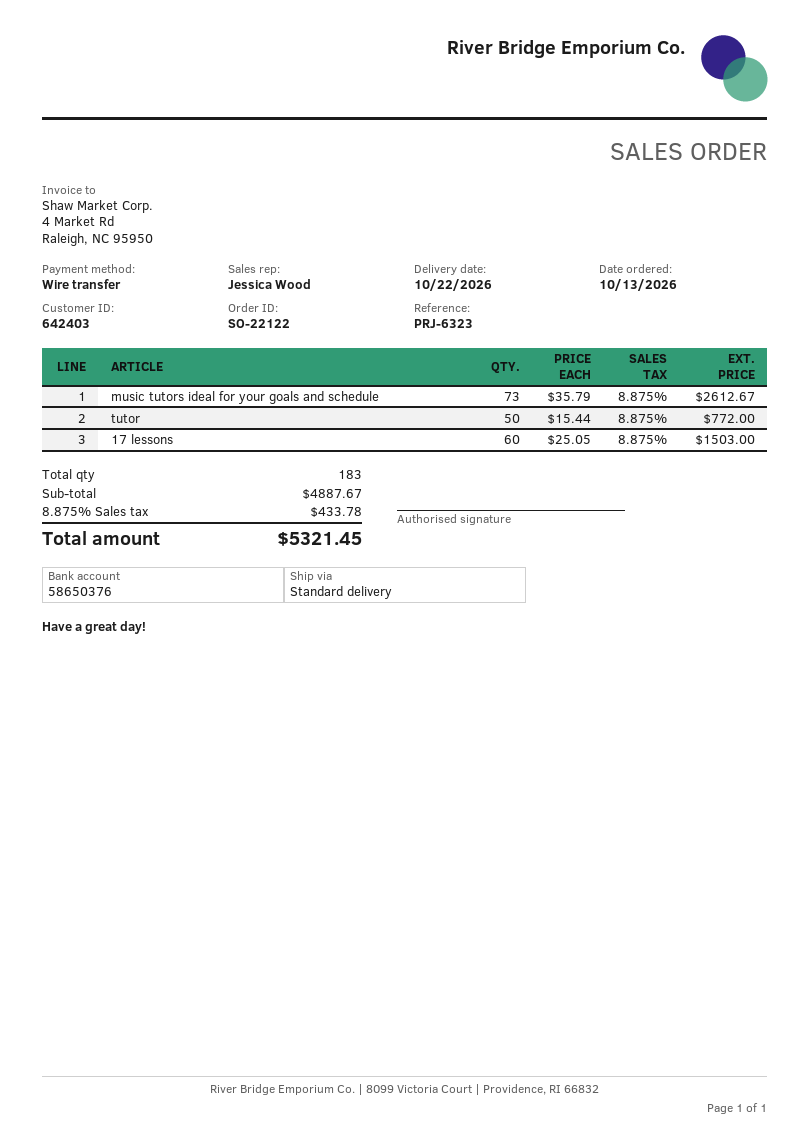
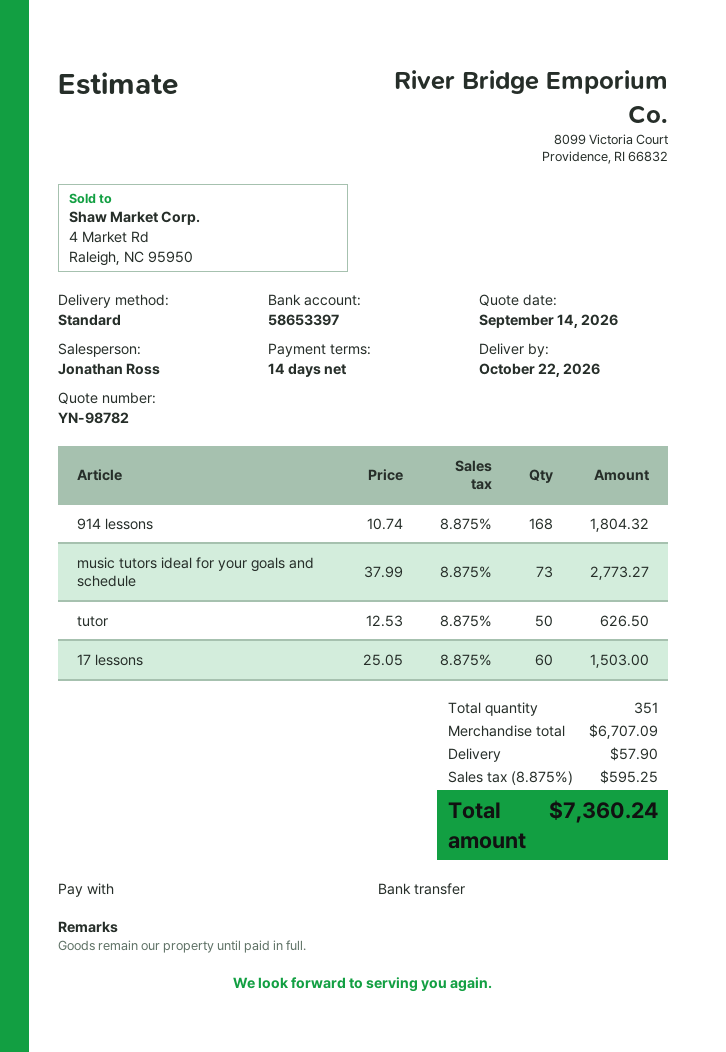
sales rep: Jessica Wood -> Jonathan Ross
bank account: 58650376 -> 58653397
music tutors ideal for your goals and schedule: 73 x 35.79 = 2612.67 -> 73 x 37.99 = 2773.27
tutor: 50 x 15.44 = 772.00 -> 50 x 12.53 = 626.50
914 lessons: none -> 168 x 10.74 = 1804.32
total quantity: 183 -> 351
subtotal: 4887.67 -> 6707.09
shipping: none -> 57.90
tax: 8.875% = 433.78 -> 8.875% = 595.25
total: 5321.45 -> 7360.24

